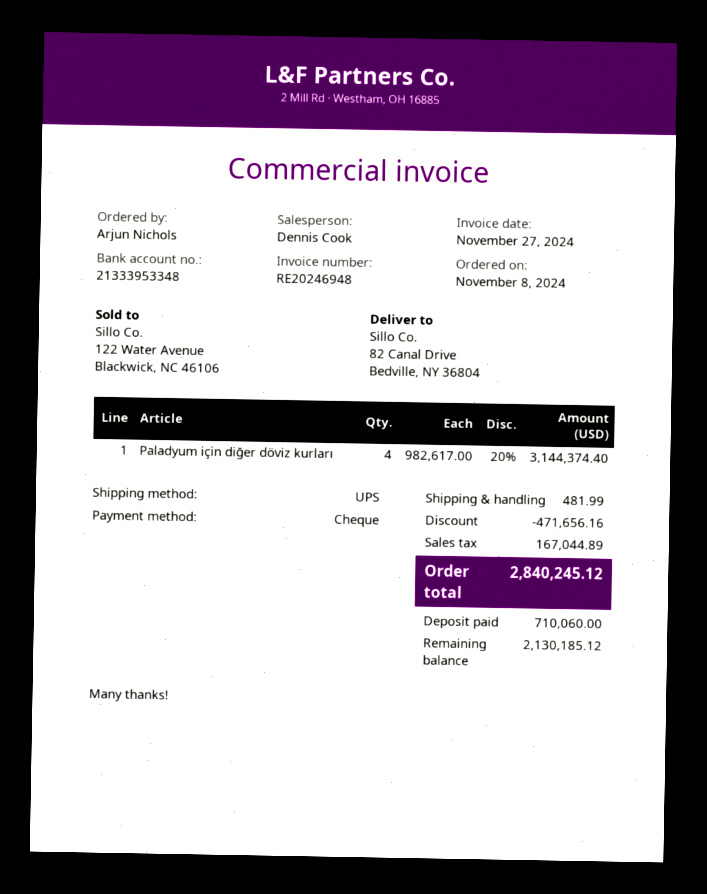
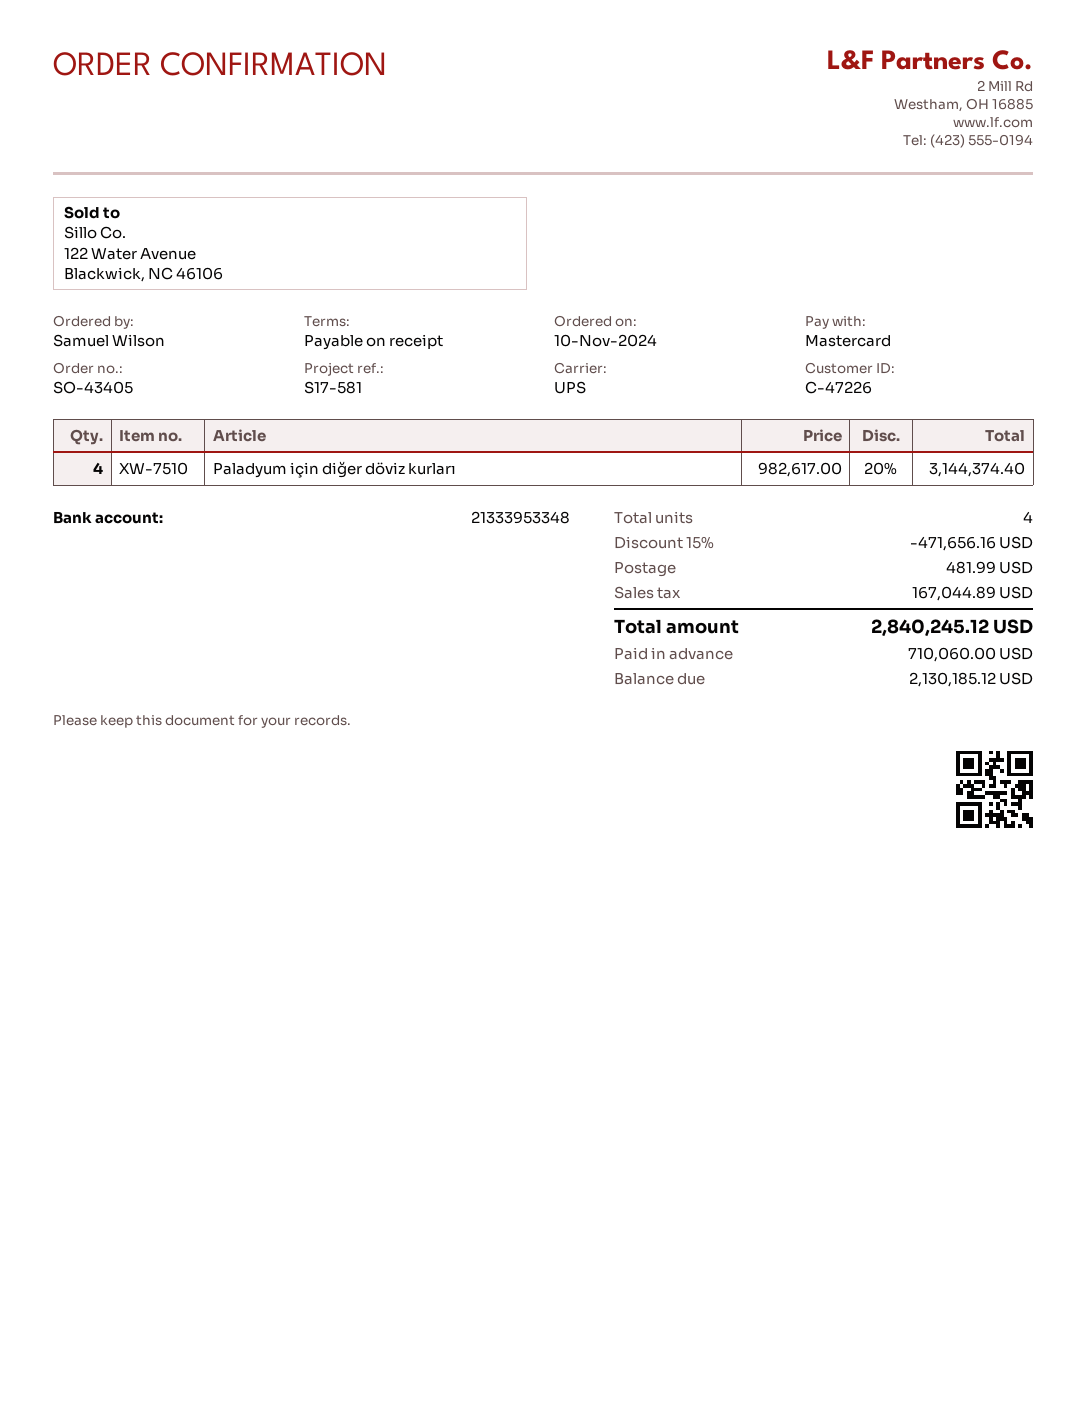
order date: 2024-11-08 -> 2024-11-10
ordered by: Arjun Nichols -> Samuel Wilson
payment method: cheque -> Mastercard

